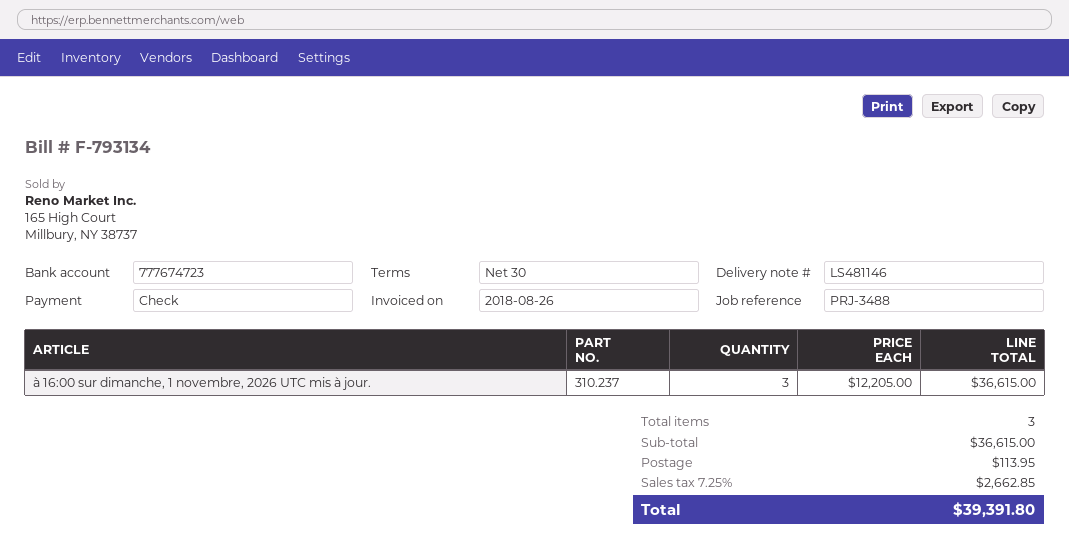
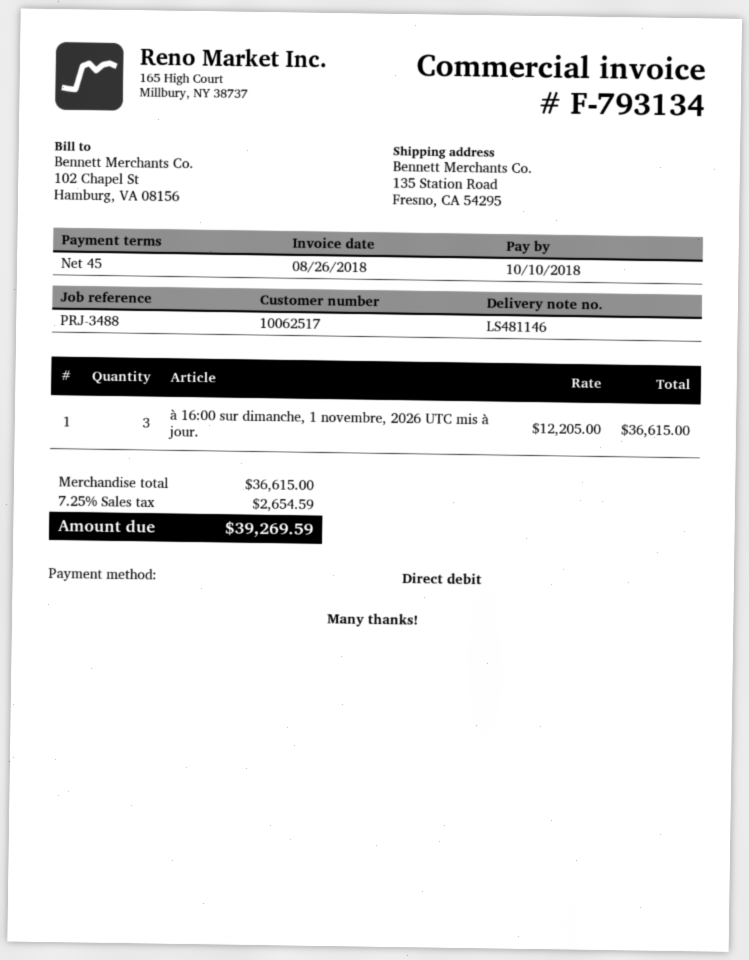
payment terms: 30 days -> 45 days
payment method: cheque -> direct debit
shipping: 113.95 -> none
tax: 7.25% = 2662.85 -> 7.25% = 2654.59
total: 39391.80 -> 39269.59

